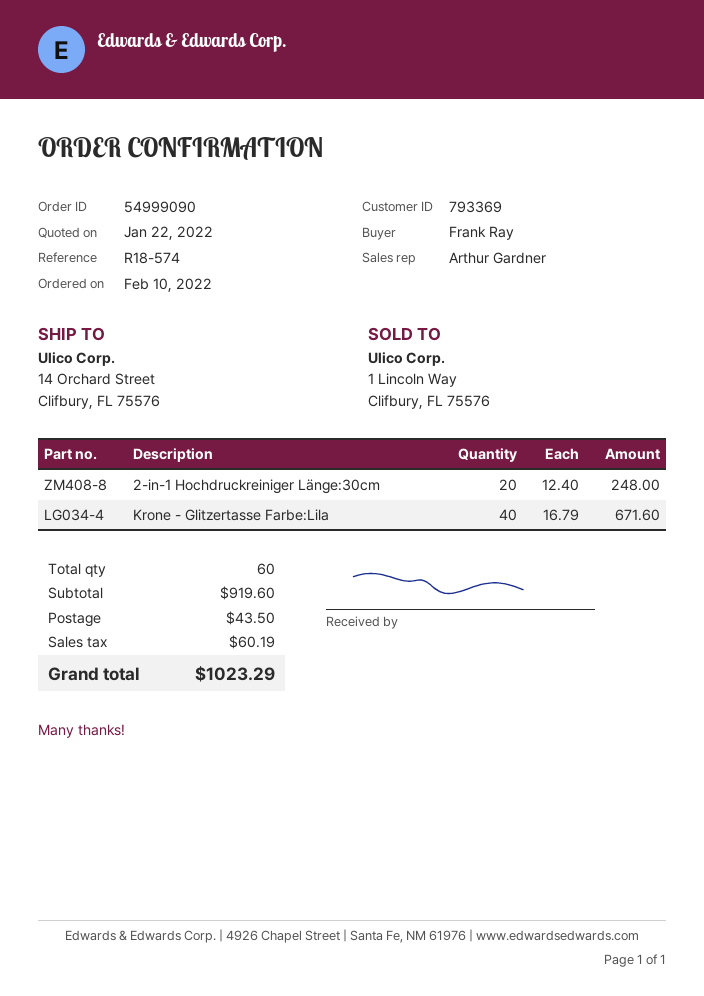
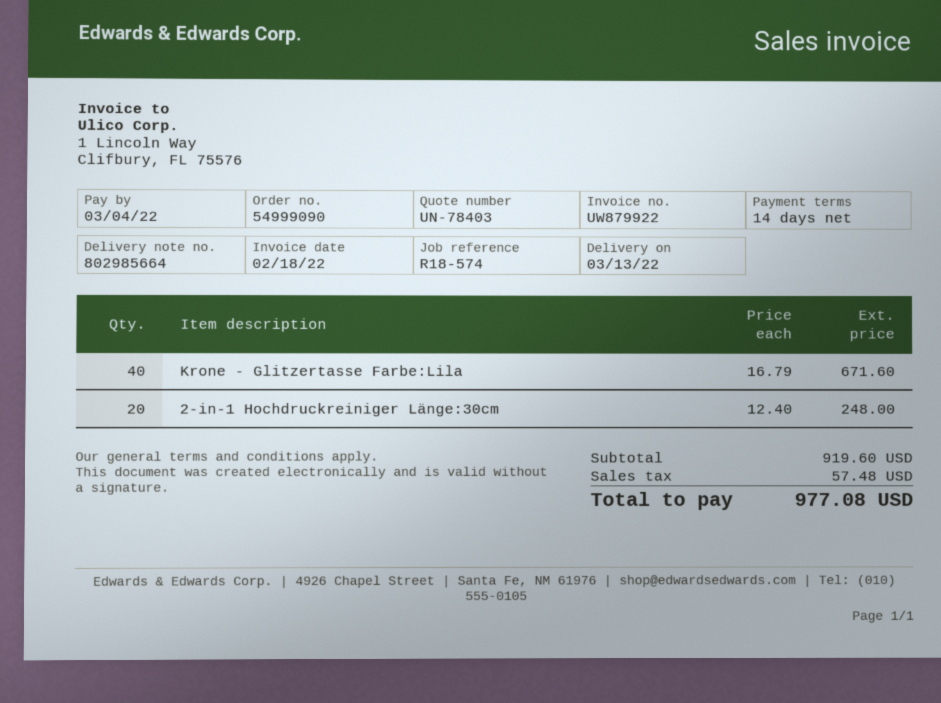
shipping: 43.50 -> none
tax: 60.19 -> 57.48
total: 1023.29 -> 977.08

